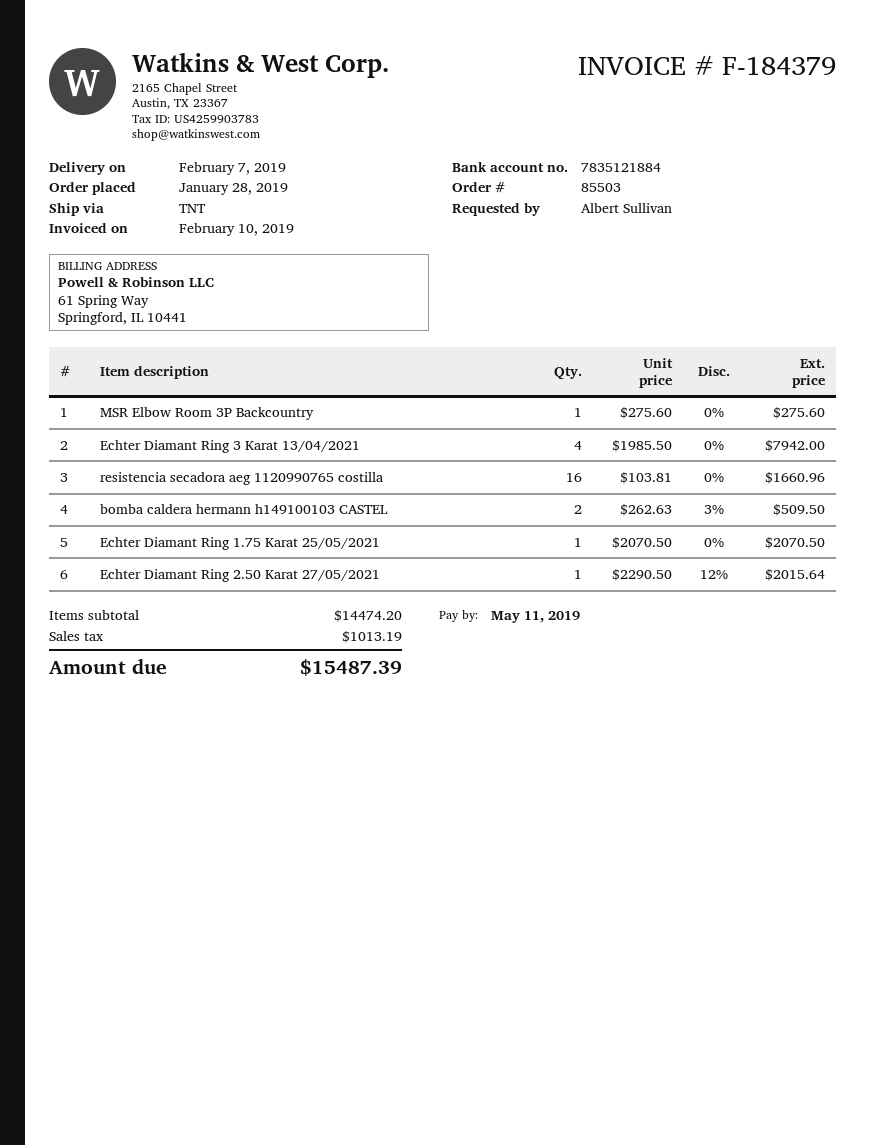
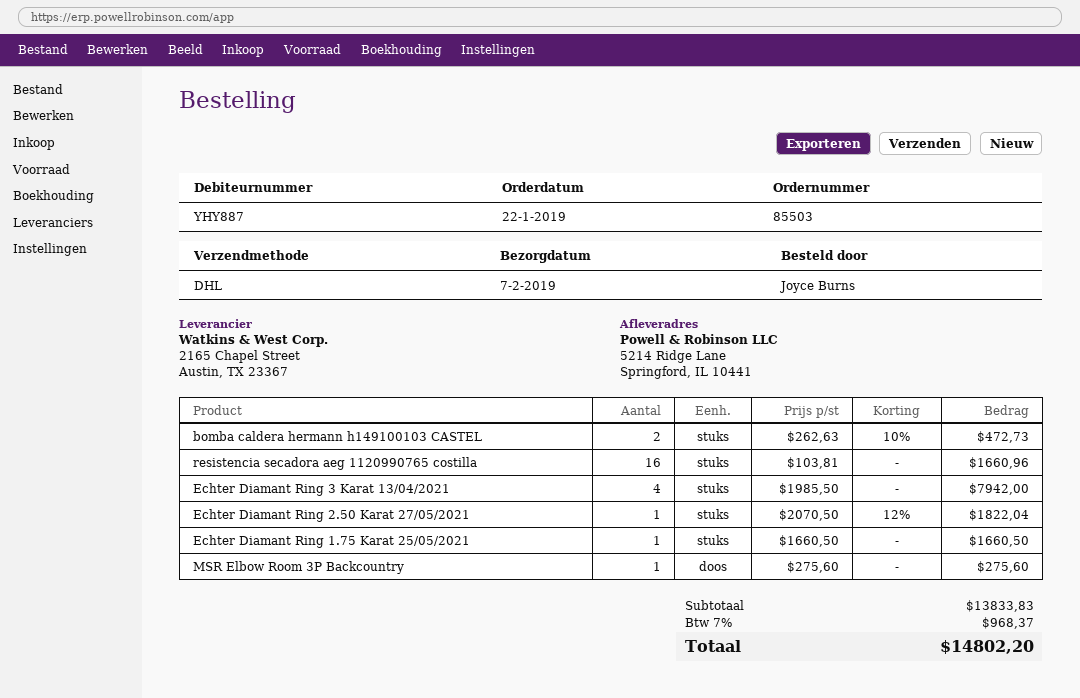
order date: 2019-01-28 -> 2019-01-22
ordered by: Albert Sullivan -> Joyce Burns
shipping method: TNT -> DHL
bomba caldera hermann h149100103 CASTEL: 2 x 262.63 - 3% = 509.50 -> 2 x 262.63 - 10% = 472.73
Echter Diamant Ring 1.75 Karat 25/05/2021: 1 x 2070.50 = 2070.50 -> 1 x 1660.50 = 1660.50
Echter Diamant Ring 2.50 Karat 27/05/2021: 1 x 2290.50 - 12% = 2015.64 -> 1 x 2070.50 - 12% = 1822.04
subtotal: 14474.20 -> 13833.83
tax: 1013.19 -> 968.37
total: 15487.39 -> 14802.20

